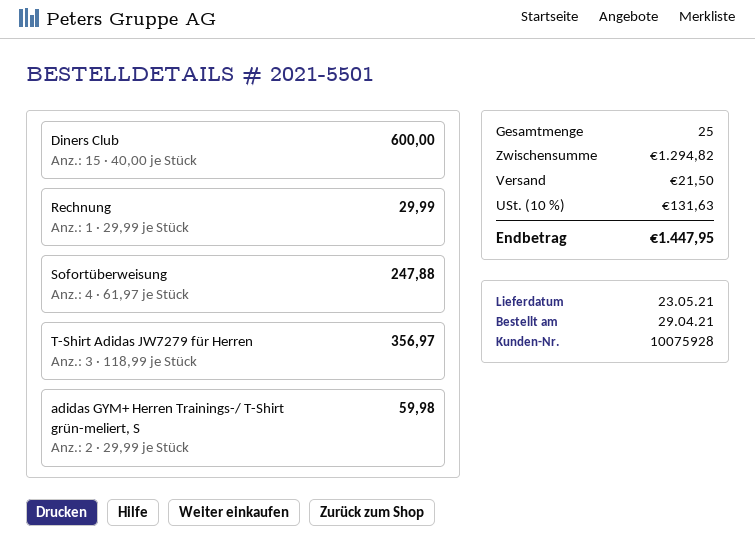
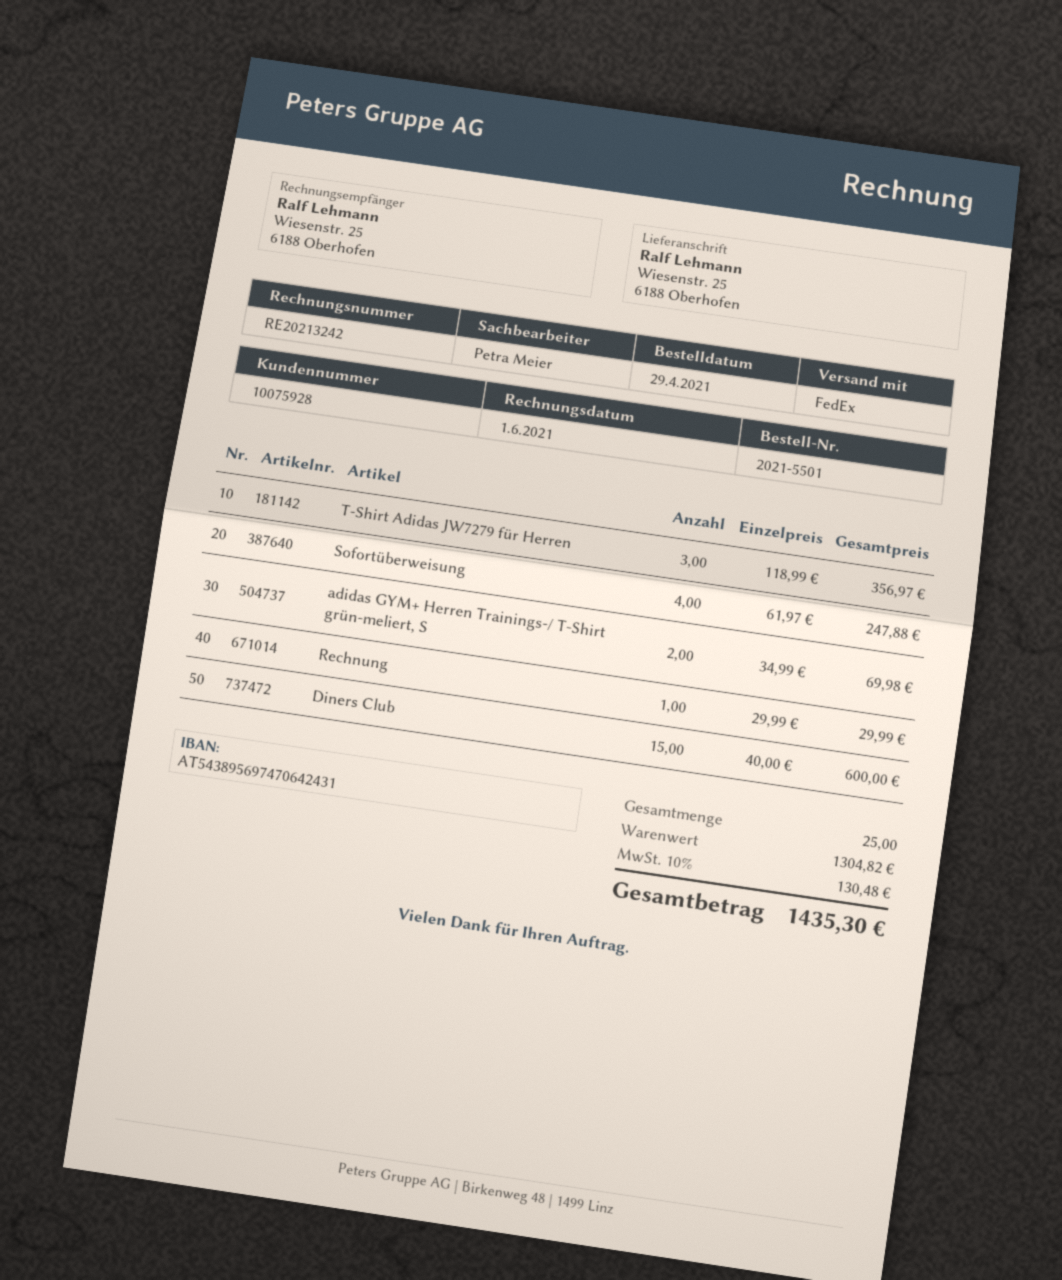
adidas GYM+ Herren Trainings-/ T-Shirt grün-meliert, S: 2 x 29.99 = 59.98 -> 2 x 34.99 = 69.98
subtotal: 1294.82 -> 1304.82
shipping: 21.50 -> none
tax: 10% = 131.63 -> 10% = 130.48
total: 1447.95 -> 1435.30

